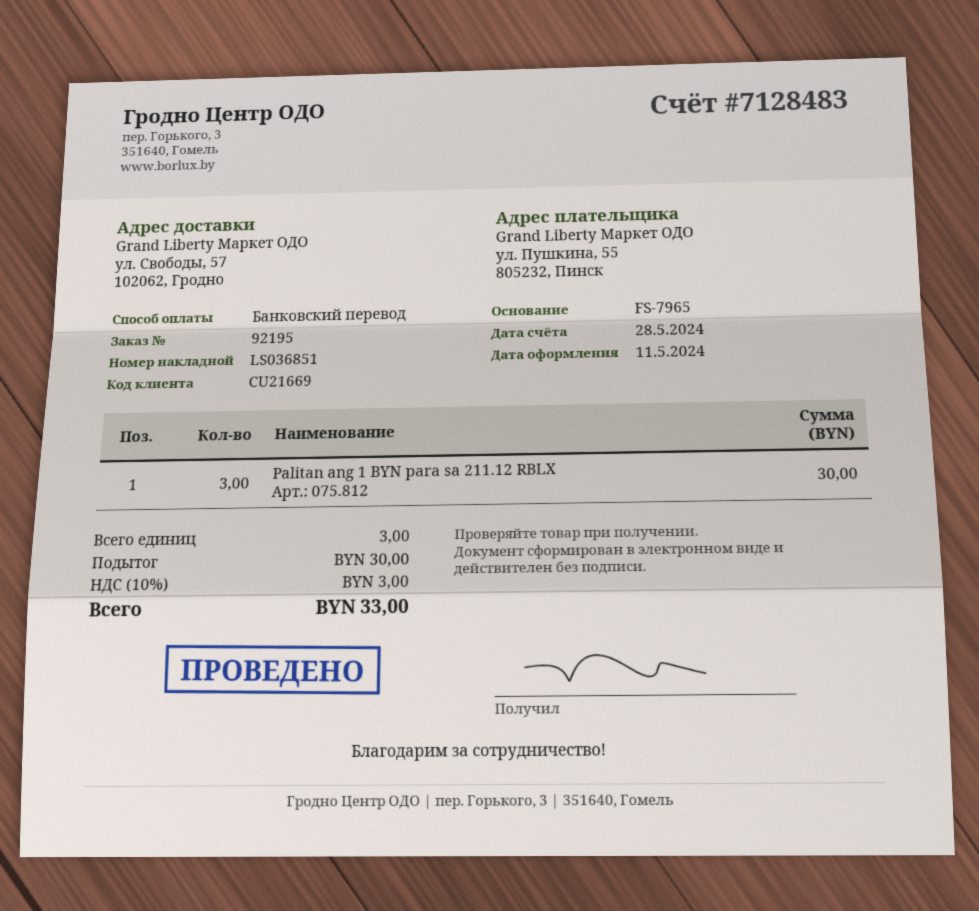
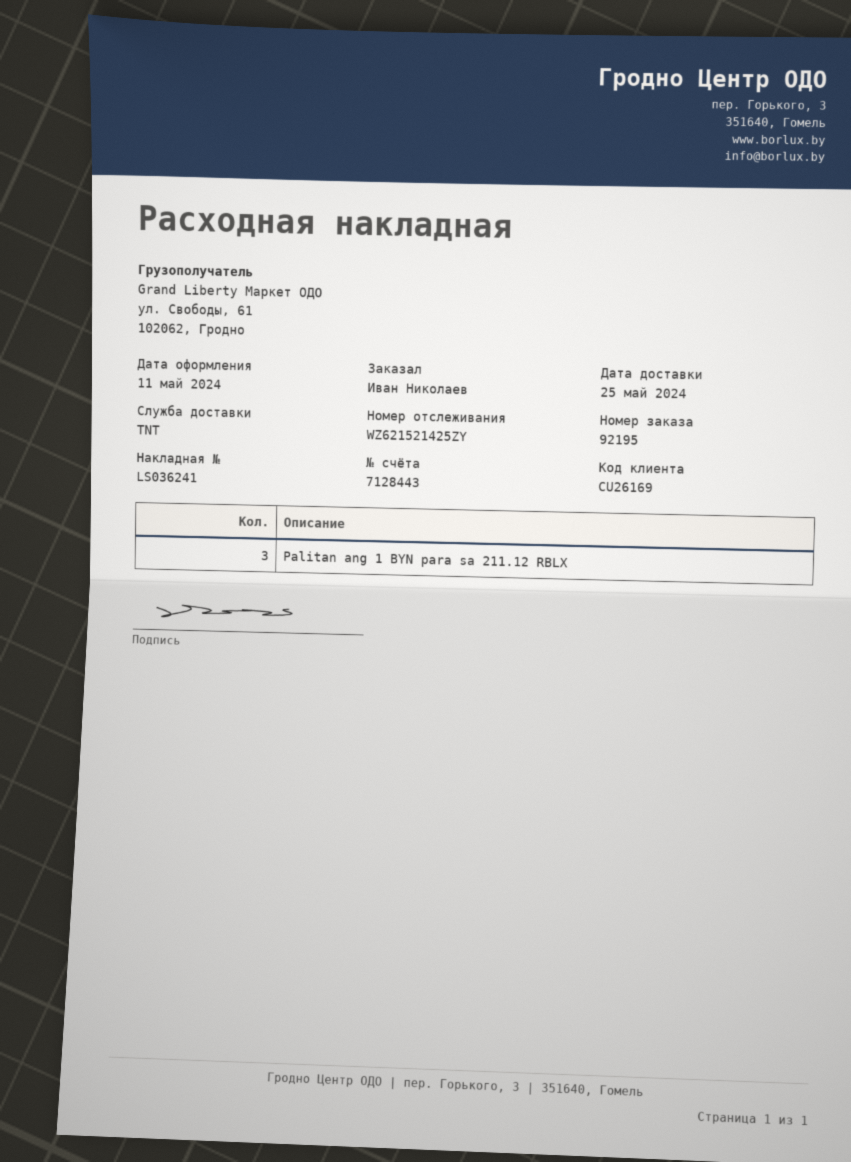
delivery note number: LS036851 -> LS036241
invoice number: 7128483 -> 7128443
customer number: CU21669 -> CU26169
ship to: ул. Свободы, 57, 102062, Гродно -> ул. Свободы, 61, 102062, Гродно

